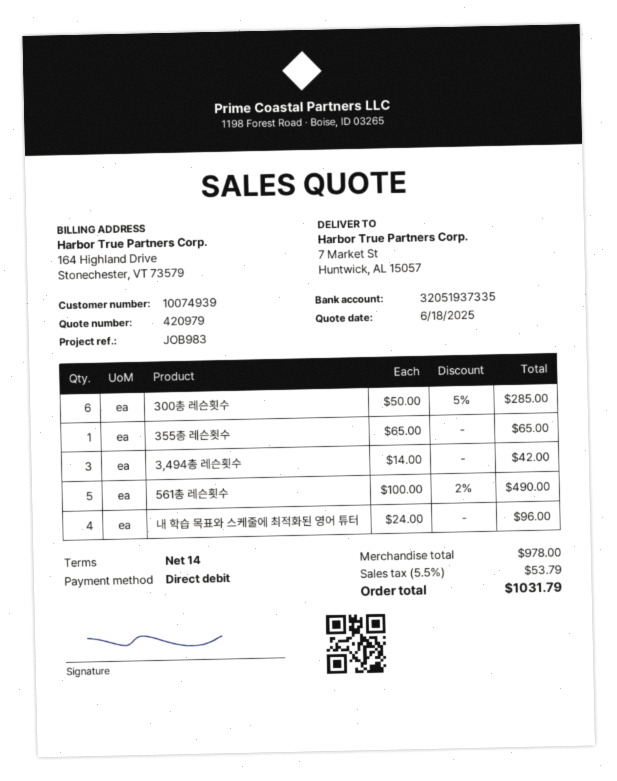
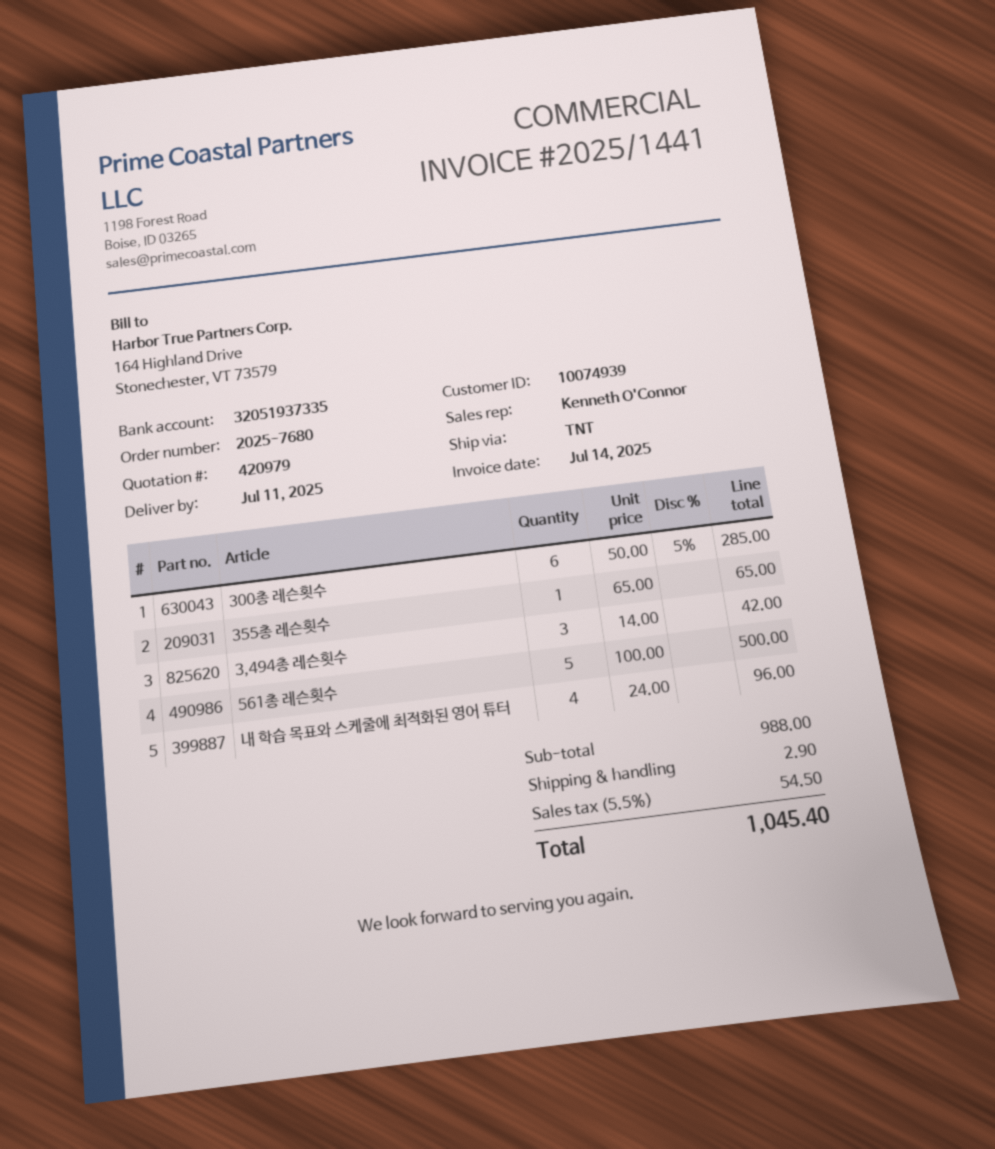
561총 레슨횟수: 5 x 100.00 - 2% = 490.00 -> 5 x 100.00 = 500.00
subtotal: 978.00 -> 988.00
shipping: none -> 2.90
tax: 5.5% = 53.79 -> 5.5% = 54.50
total: 1031.79 -> 1045.40

